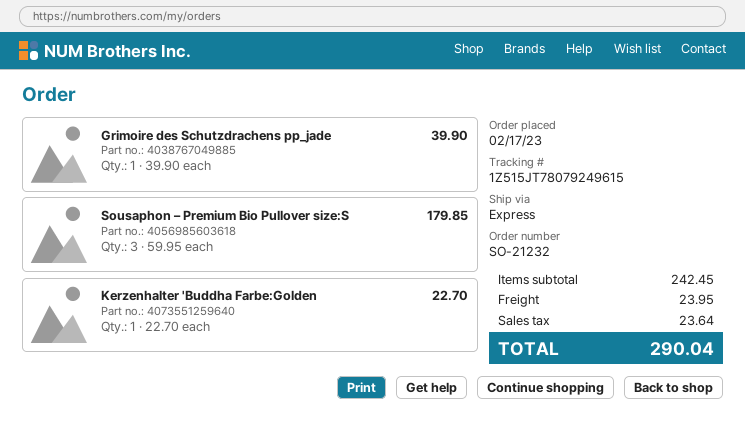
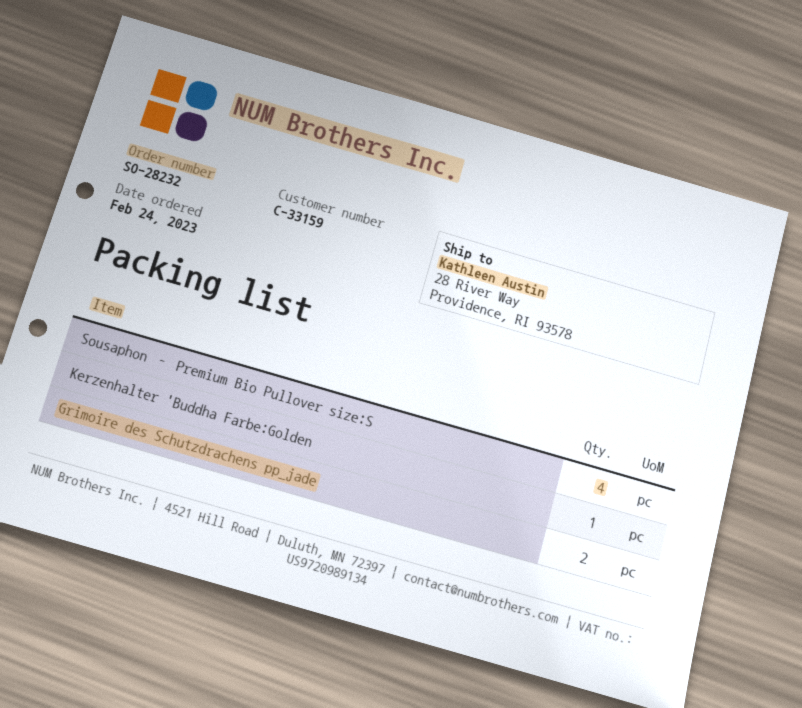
order number: SO-21232 -> SO-28232
order date: 2023-02-17 -> 2023-02-24
Grimoire des Schutzdrachens pp_jade: 1 -> 2
Sousaphon – Premium Bio Pullover size:S: 3 -> 4

